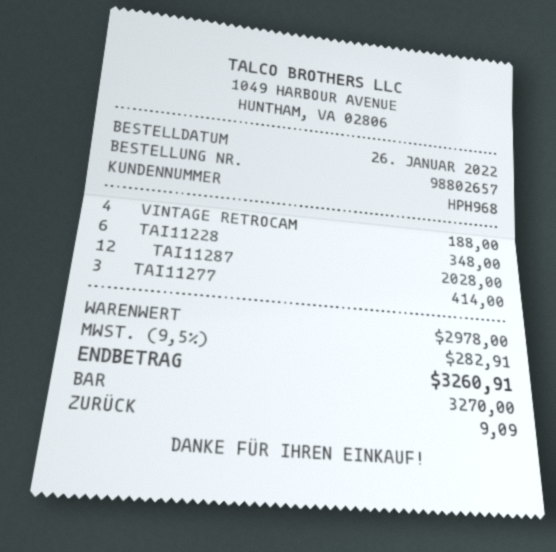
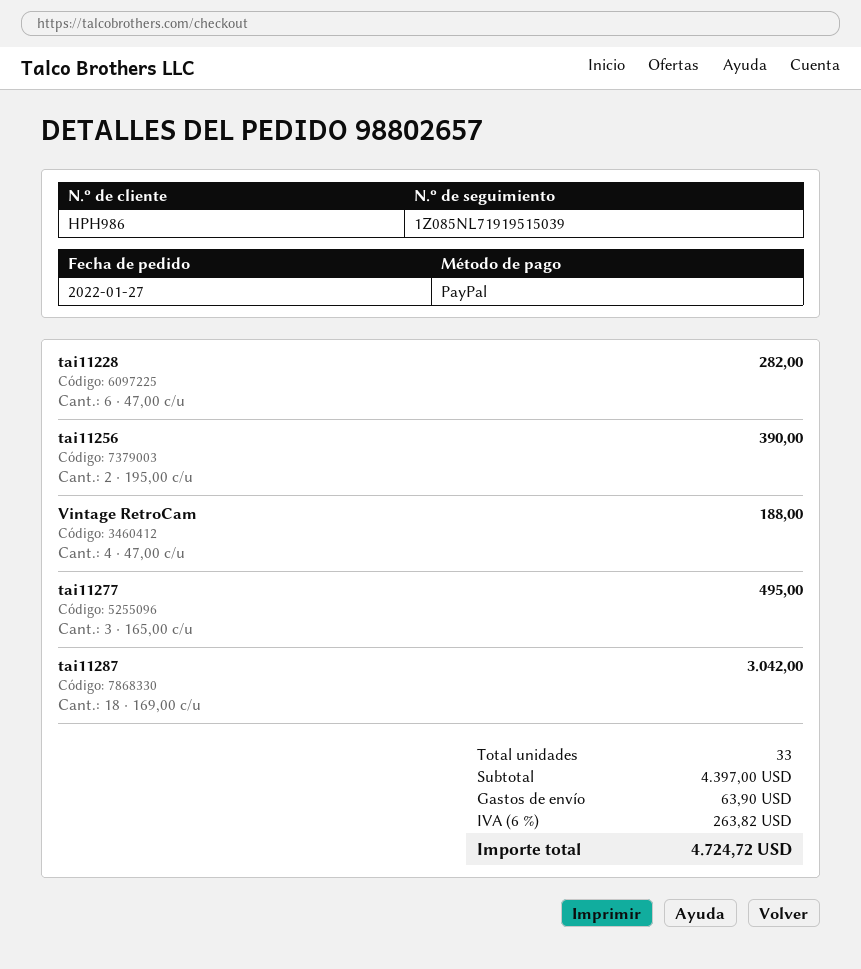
order date: 2022-01-26 -> 2022-01-27
customer number: HPH968 -> HPH986
payment method: cash -> PayPal
TAI11228: 6 for 348.00 -> 6 for 282.00
TAI11287: 12 for 2028.00 -> 18 for 3042.00
TAI11277: 3 for 414.00 -> 3 for 495.00
tai11256: none -> 2 for 390.00
subtotal: 2978.00 -> 4397.00
shipping: none -> 63.90
tax: 9.5% = 282.91 -> 6% = 263.82
total: 3260.91 -> 4724.72

